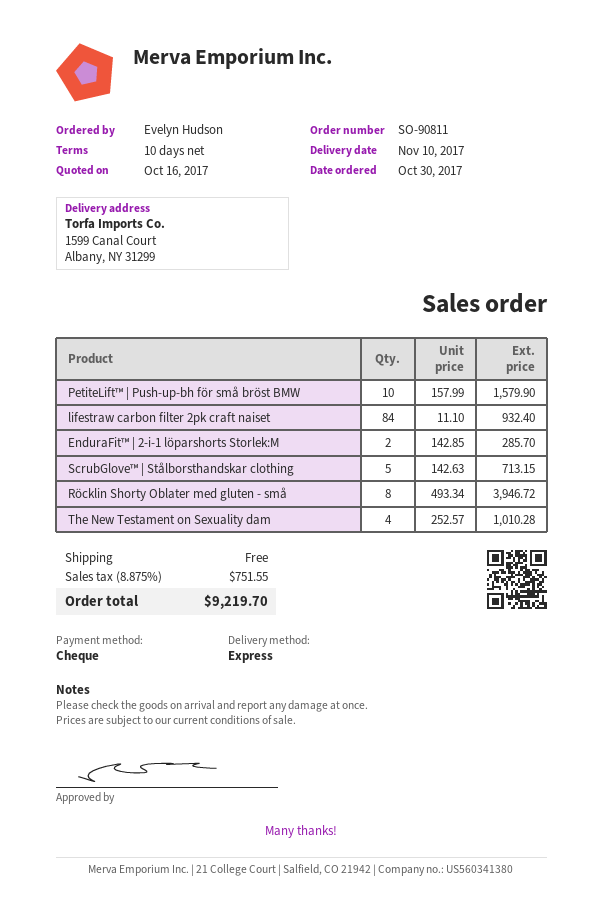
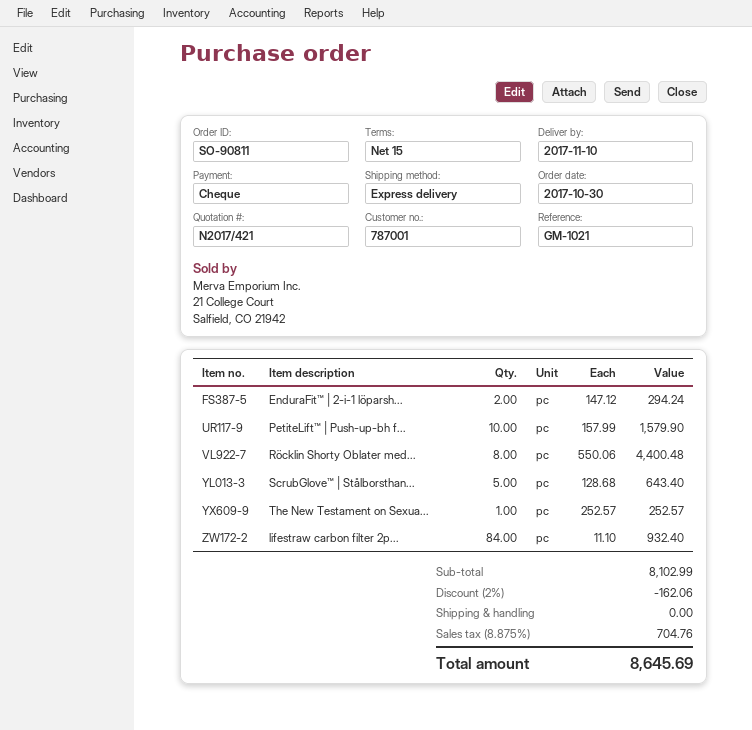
payment terms: 10 days -> 15 days
EnduraFit™ | 2-i-1 löparshorts Storlek:M: 2 x 142.85 = 285.70 -> 2 x 147.12 = 294.24
ScrubGlove™ | Stålborsthandskar clothing: 5 x 142.63 = 713.15 -> 5 x 128.68 = 643.40
Röcklin Shorty Oblater med gluten - små: 8 x 493.34 = 3946.72 -> 8 x 550.06 = 4400.48
The New Testament on Sexuality dam: 4 x 252.57 = 1010.28 -> 1 x 252.57 = 252.57
discount: none -> 2% = 162.06
tax: 8.875% = 751.55 -> 8.875% = 704.76
total: 9219.70 -> 8645.69

